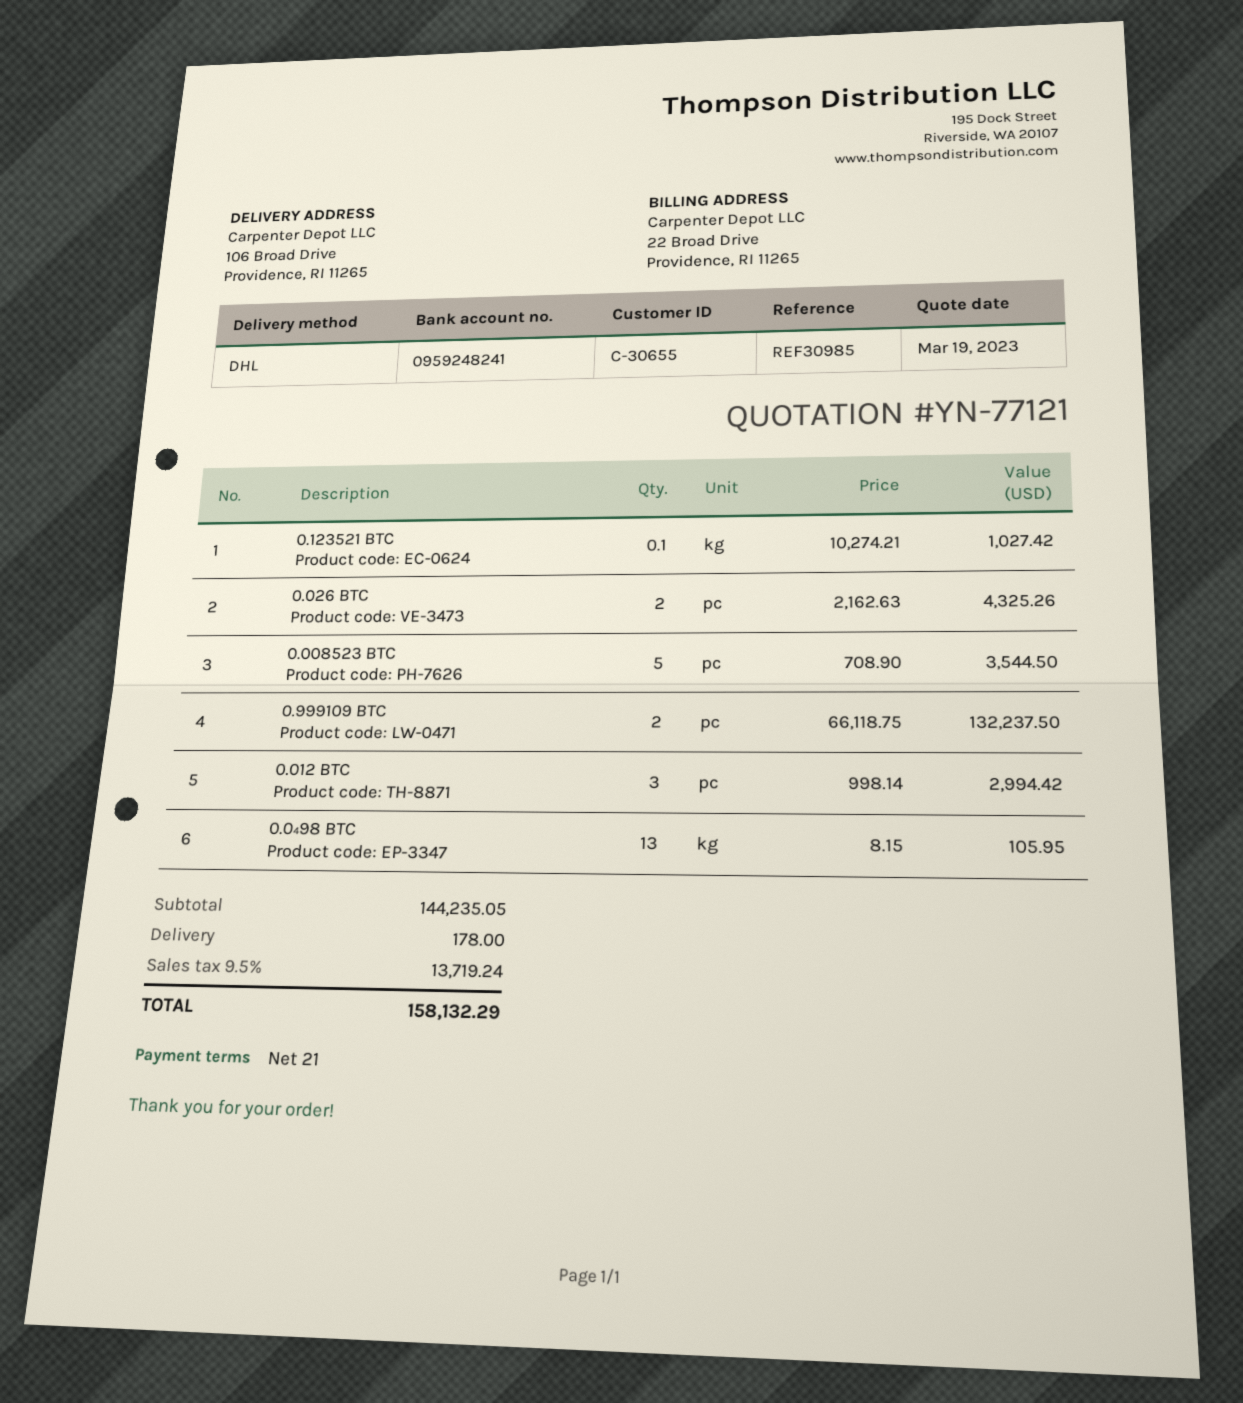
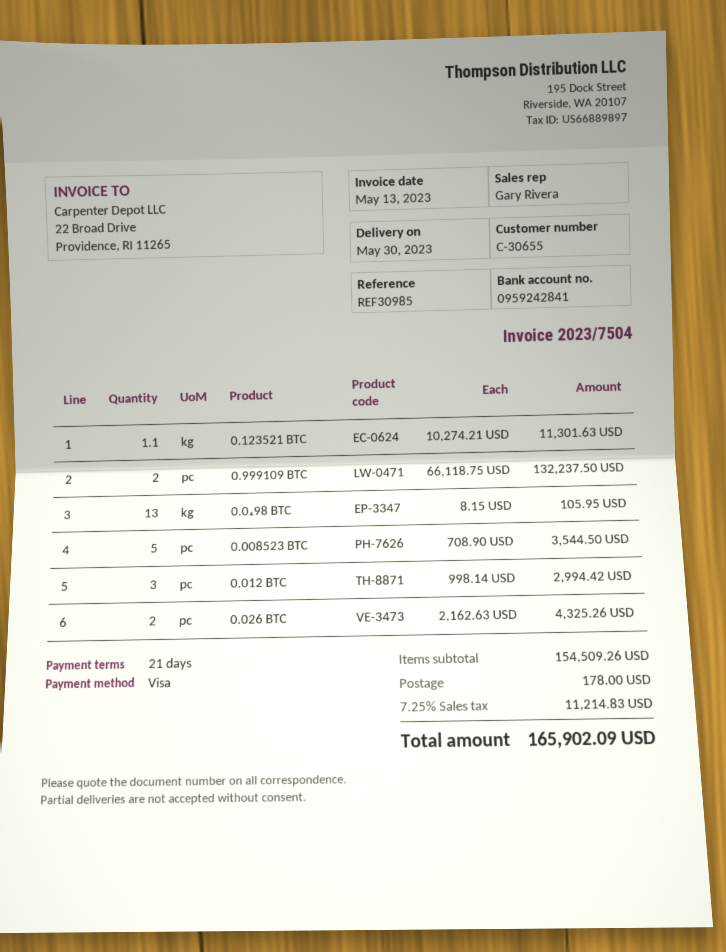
bank account: 0959248241 -> 0959242841
0.123521 BTC: 0.1 x 10274.21 = 1027.42 -> 1.1 x 10274.21 = 11301.63
subtotal: 144235.05 -> 154509.26
tax: 9.5% = 13719.24 -> 7.25% = 11214.83
total: 158132.29 -> 165902.09

